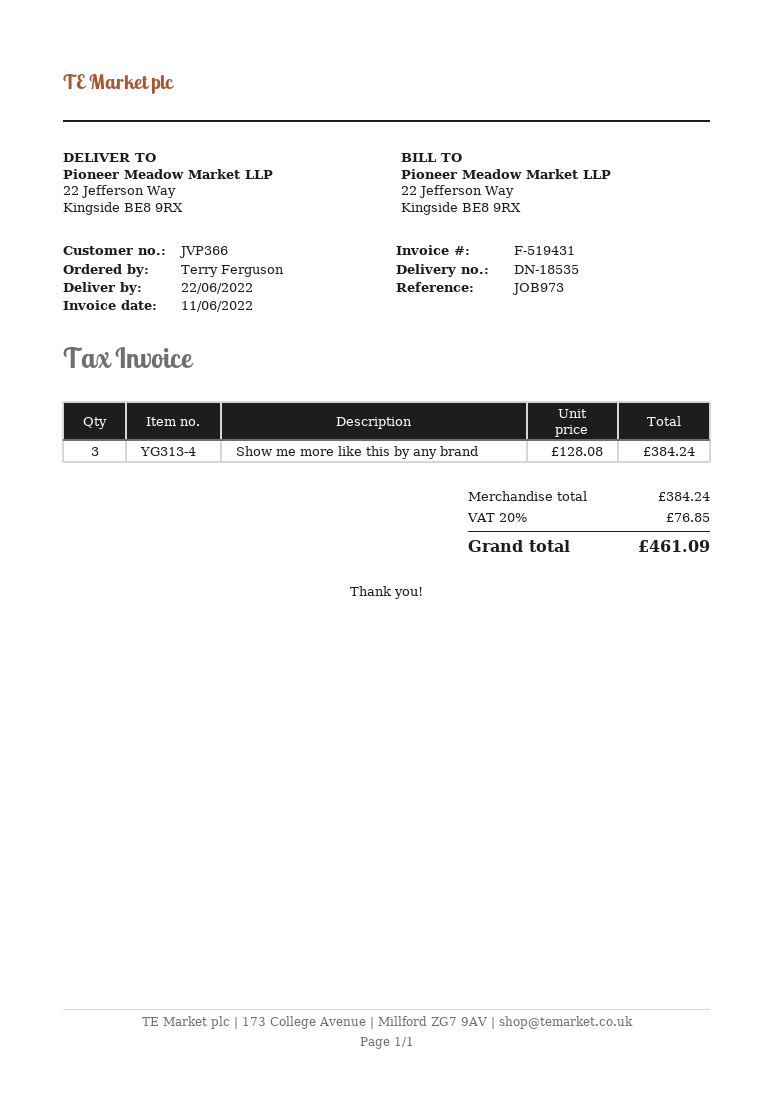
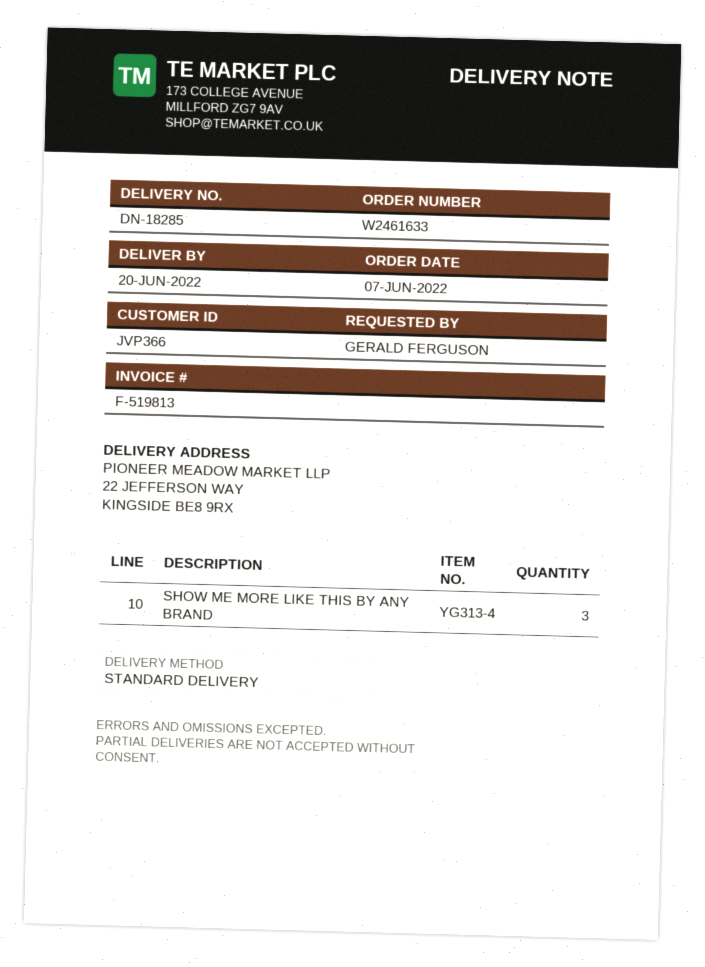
delivery note number: DN-18535 -> DN-18285
delivery date: 2022-06-22 -> 2022-06-20
invoice number: F-519431 -> F-519813
ordered by: Terry Ferguson -> GERALD FERGUSON

